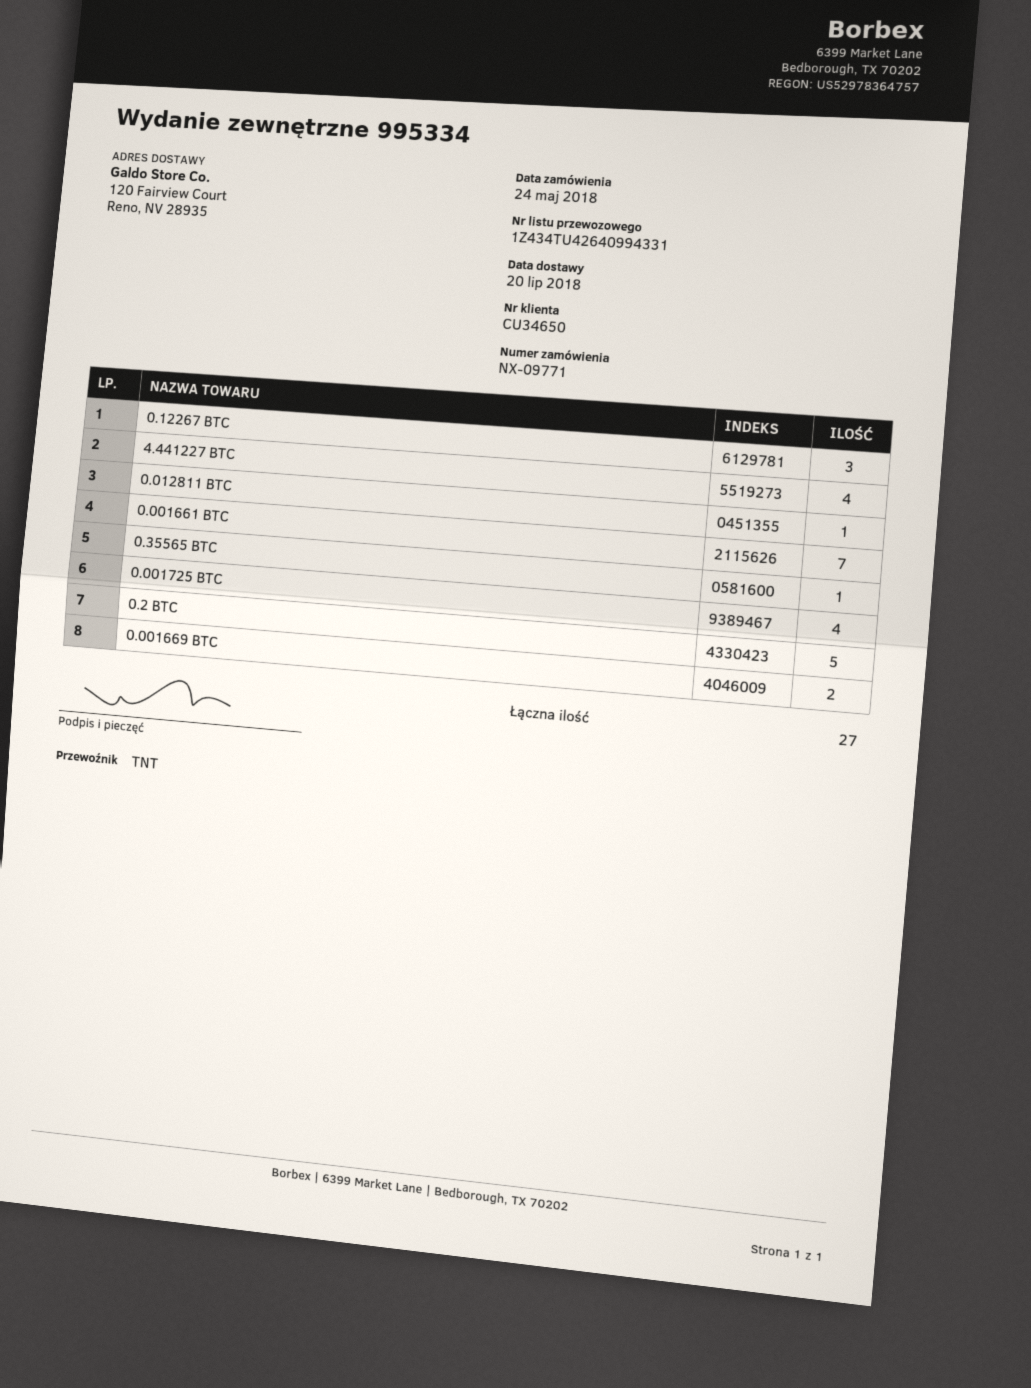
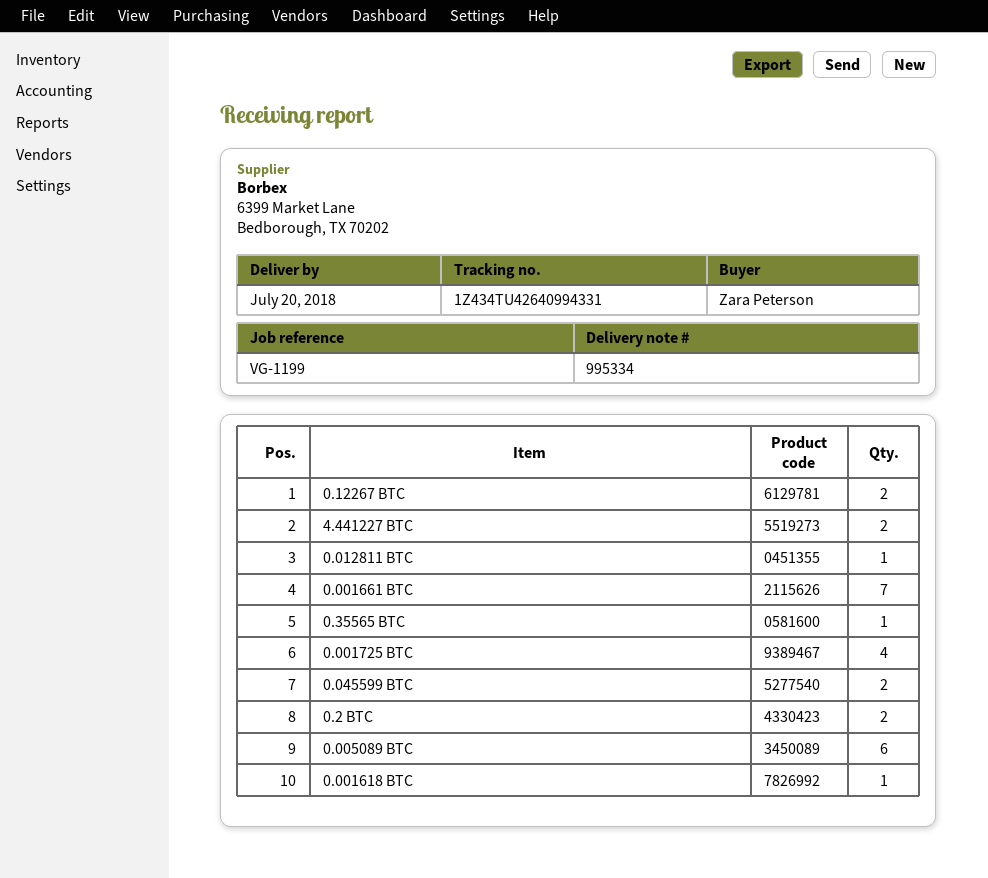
0.12267 BTC: 3 -> 2
4.441227 BTC: 4 -> 2
0.2 BTC: 5 -> 2
0.001669 BTC: 2 -> none
0.045599 BTC: none -> 2
0.005089 BTC: none -> 6
0.001618 BTC: none -> 1

